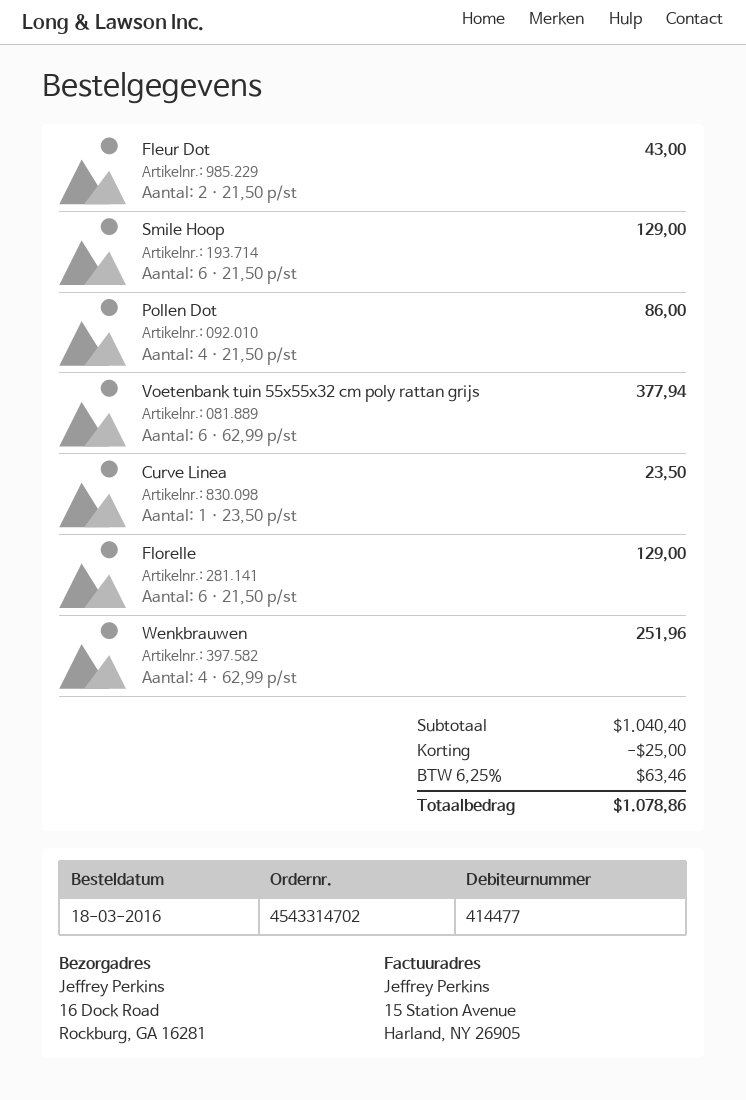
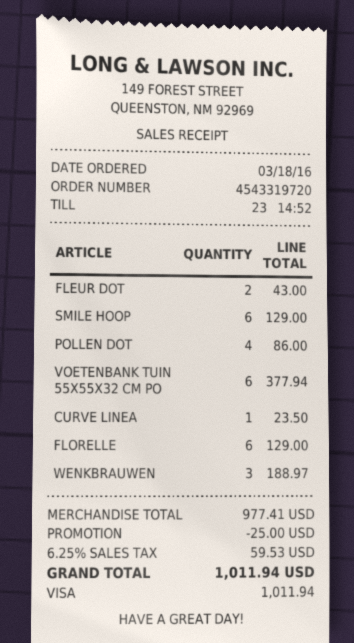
order number: 4543314702 -> 4543319720
Wenkbrauwen: 4 for 251.96 -> 3 for 188.97
subtotal: 1040.40 -> 977.41
tax: 6.25% = 63.46 -> 6.25% = 59.53
total: 1078.86 -> 1011.94

